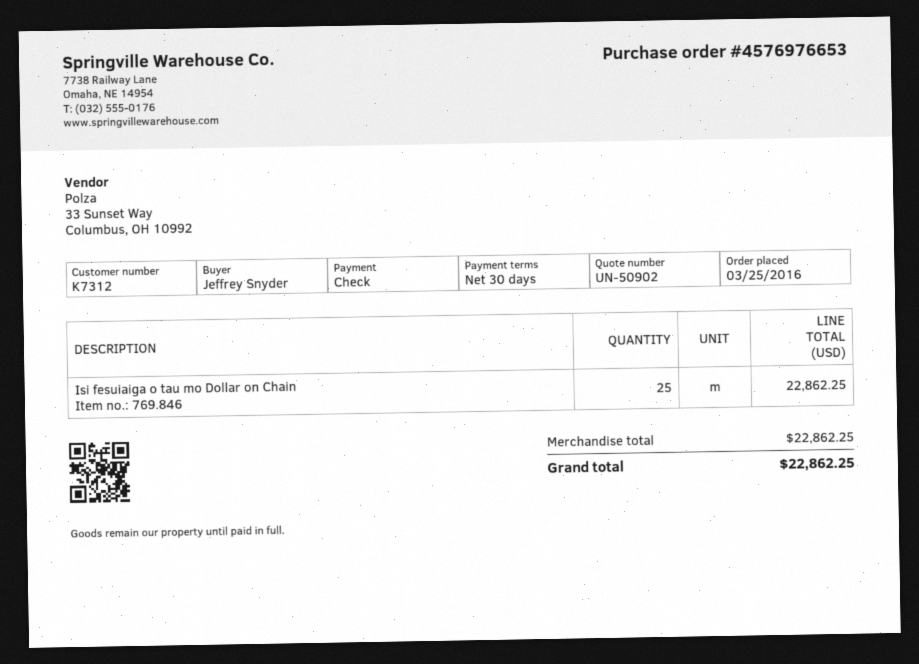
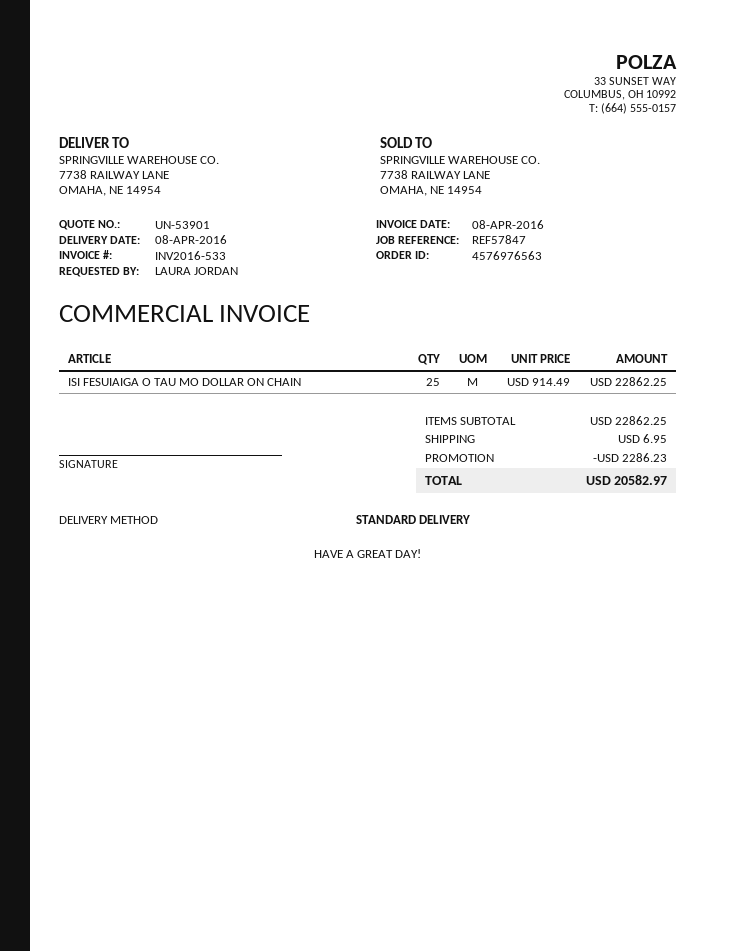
quote number: UN-50902 -> UN-53901
order number: 4576976653 -> 4576976563
ordered by: Jeffrey Snyder -> LAURA JORDAN
discount: none -> 2286.23
shipping: none -> 6.95
total: 22862.25 -> 20582.97

